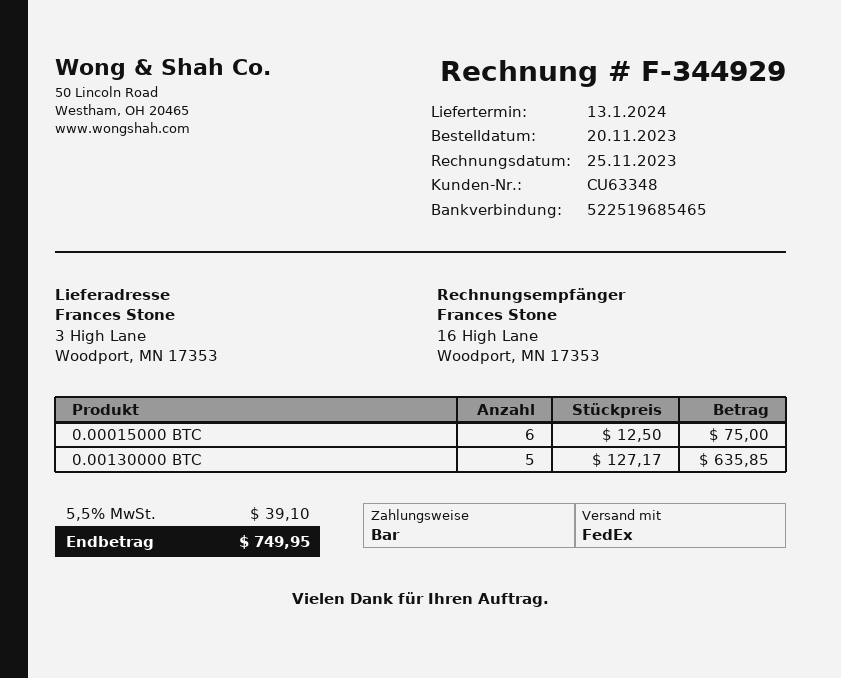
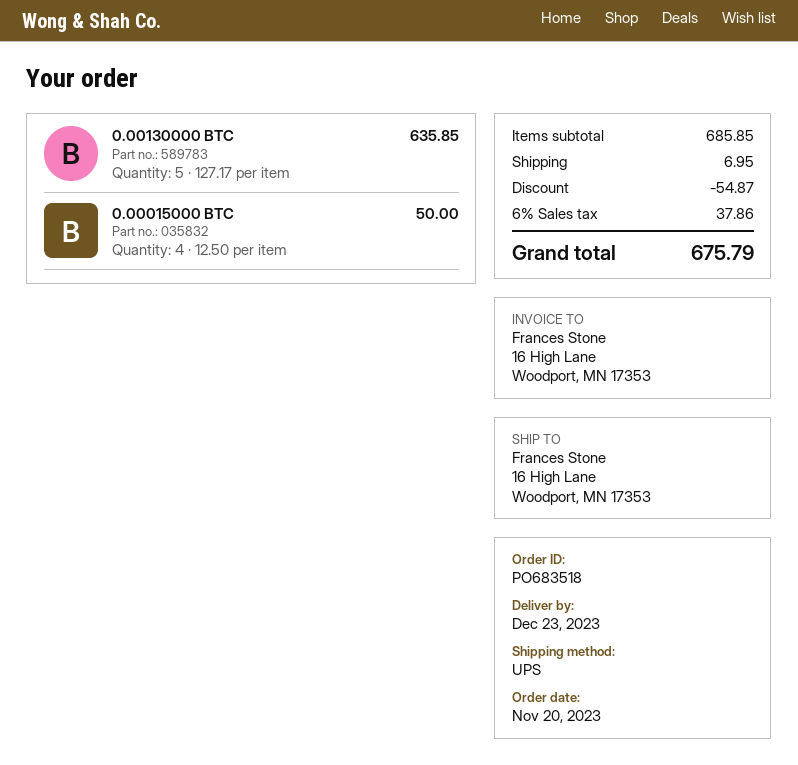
delivery date: 2024-01-13 -> 2023-12-23
shipping method: FedEx -> UPS
ship to: 3 High Lane, Woodport, MN 17353 -> 16 High Lane, Woodport, MN 17353
0.00015000 BTC: 6 x 12.50 = 75.00 -> 4 x 12.50 = 50.00
discount: none -> 54.87
shipping: none -> 6.95
tax: 5.5% = 39.10 -> 6% = 37.86
total: 749.95 -> 675.79

